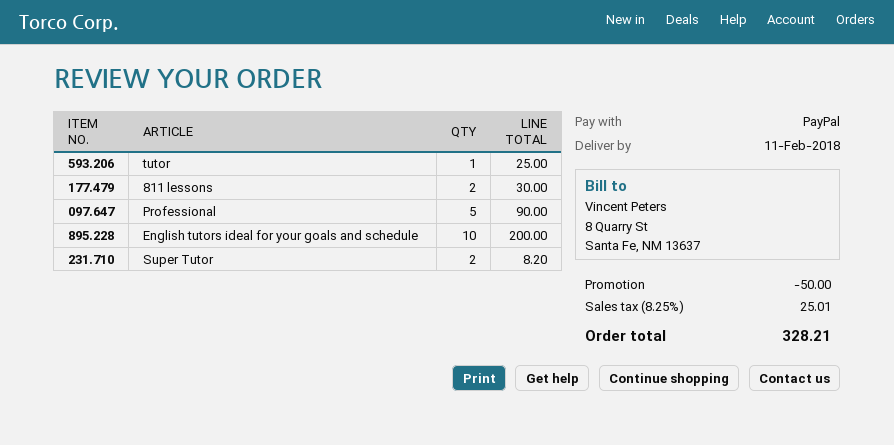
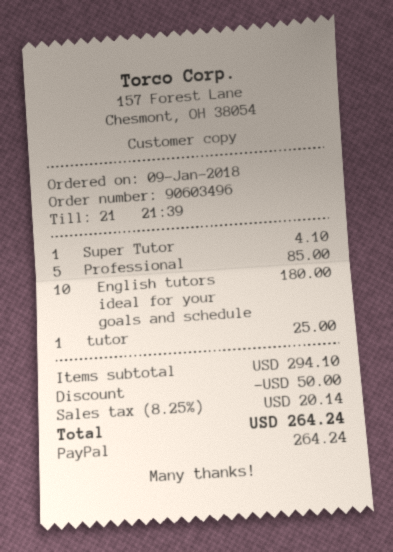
811 lessons: 2 for 30.00 -> none
Professional: 5 for 90.00 -> 5 for 85.00
English tutors ideal for your goals and schedule: 10 for 200.00 -> 10 for 180.00
Super Tutor: 2 for 8.20 -> 1 for 4.10
tax: 8.25% = 25.01 -> 8.25% = 20.14
total: 328.21 -> 264.24

